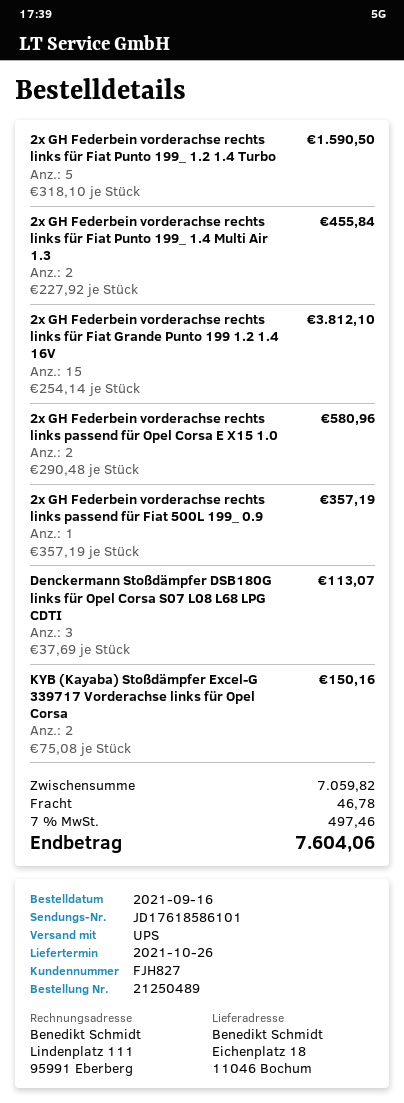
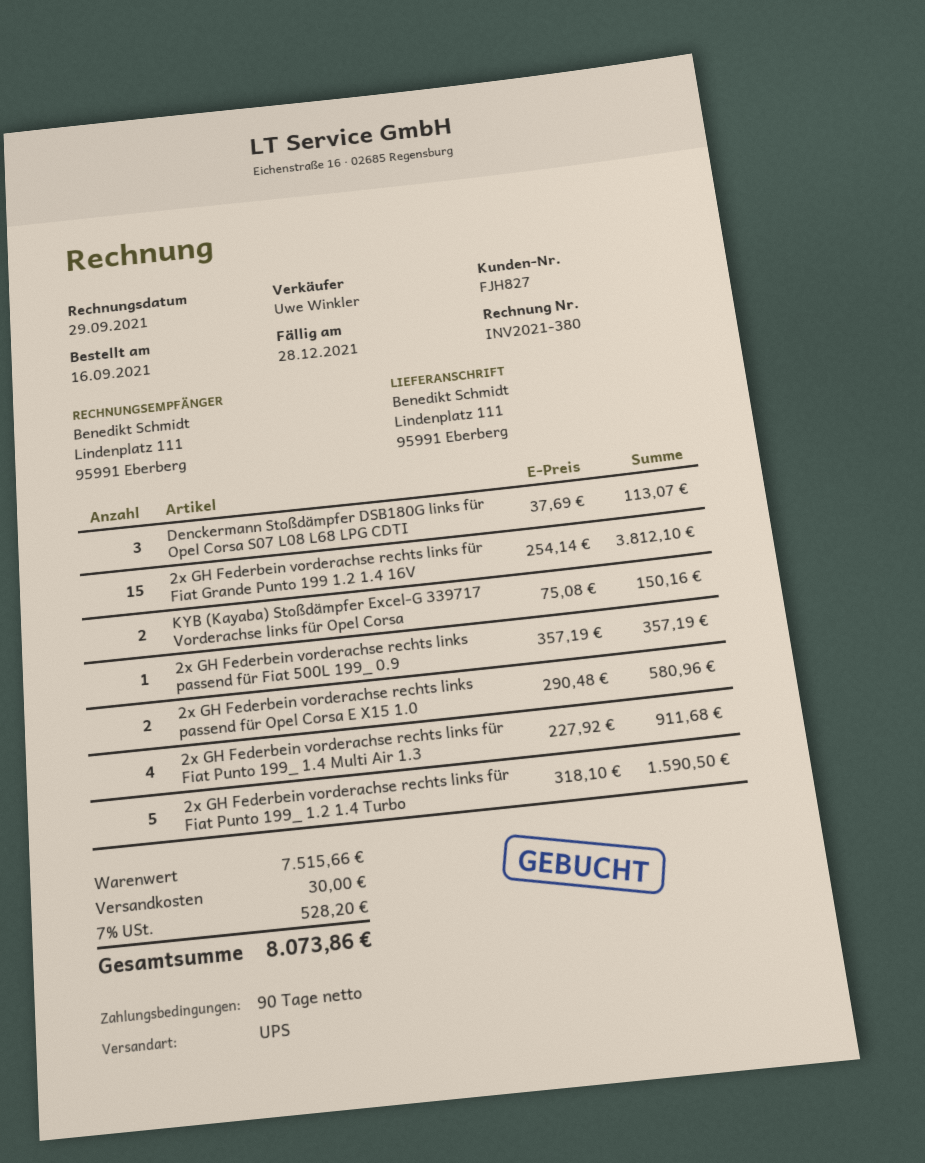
ship to: Eichenplatz 18, 11046 Bochum -> Lindenplatz 111, 95991 Eberberg
2x GH Federbein vorderachse rechts links für Fiat Punto 199_ 1.4 Multi Air 1.3: 2 x 227.92 = 455.84 -> 4 x 227.92 = 911.68
subtotal: 7059.82 -> 7515.66
shipping: 46.78 -> 30.00
tax: 7% = 497.46 -> 7% = 528.20
total: 7604.06 -> 8073.86

